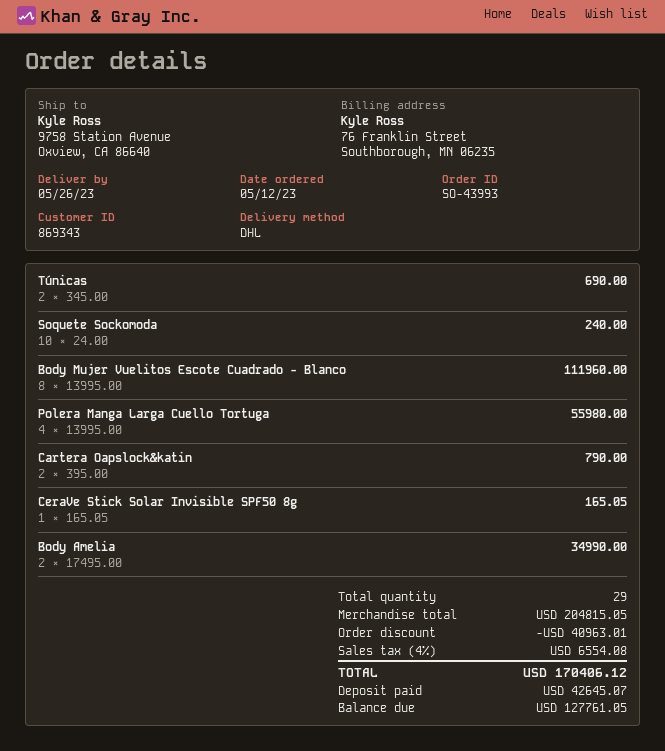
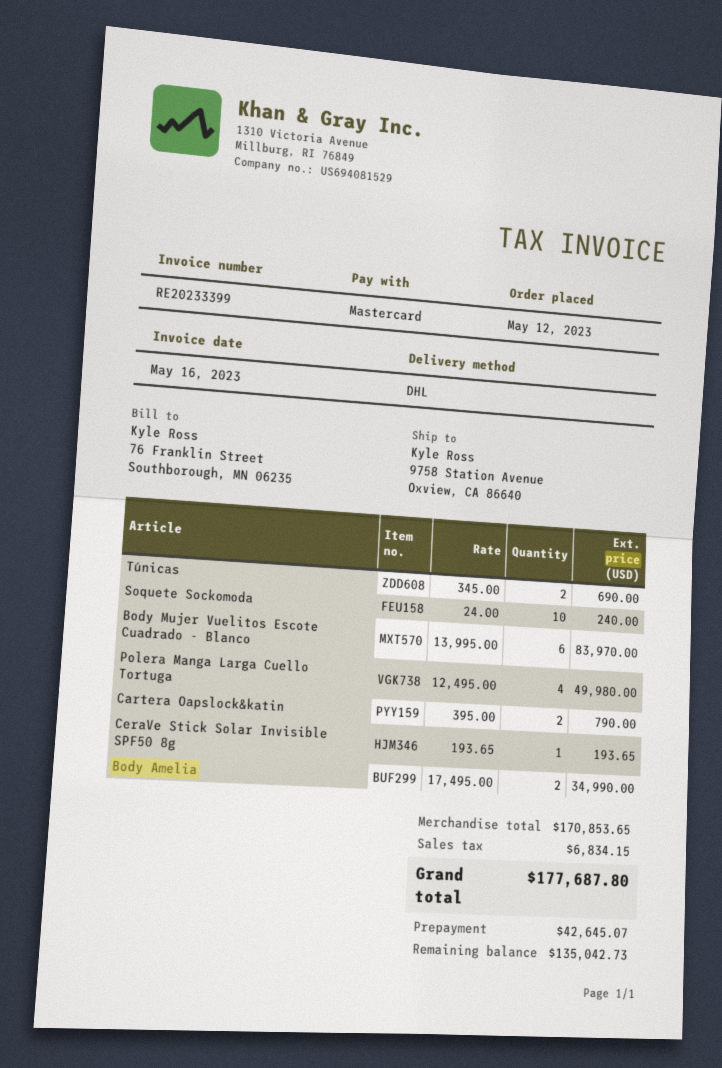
Body Mujer Vuelitos Escote Cuadrado - Blanco: 8 x 13995.00 = 111960.00 -> 6 x 13995.00 = 83970.00
Polera Manga Larga Cuello Tortuga: 4 x 13995.00 = 55980.00 -> 4 x 12495.00 = 49980.00
CeraVe Stick Solar Invisible SPF50 8g: 1 x 165.05 = 165.05 -> 1 x 193.65 = 193.65
subtotal: 204815.05 -> 170853.65
discount: 40963.01 -> none
tax: 6554.08 -> 6834.15
total: 170406.12 -> 177687.80
balance: 127761.05 -> 135042.73

